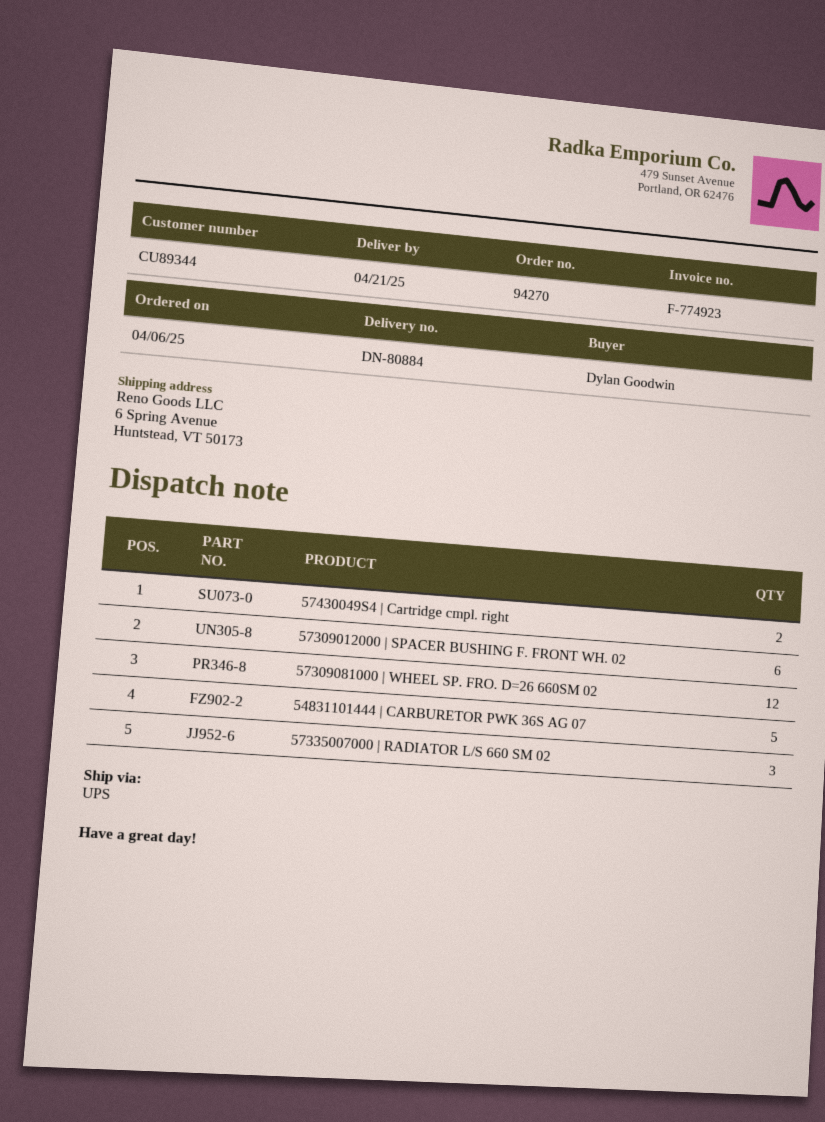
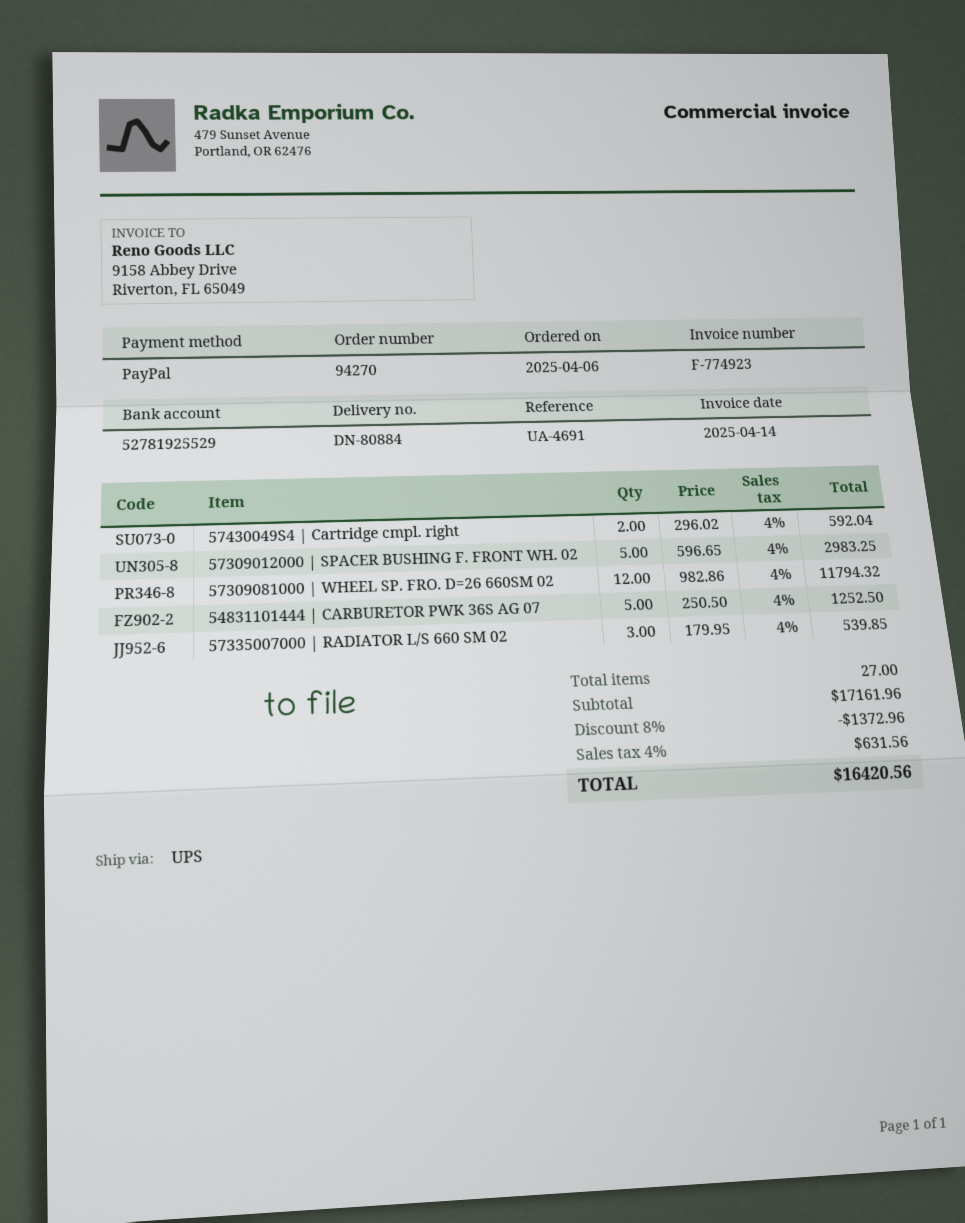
57309012000 | SPACER BUSHING F. FRONT WH. 02: 6 -> 5

